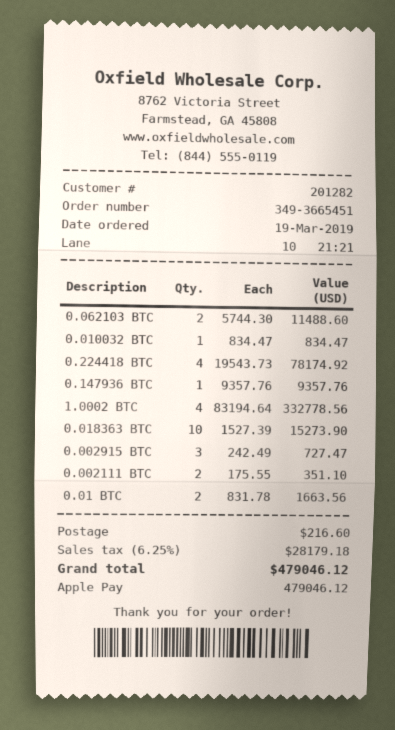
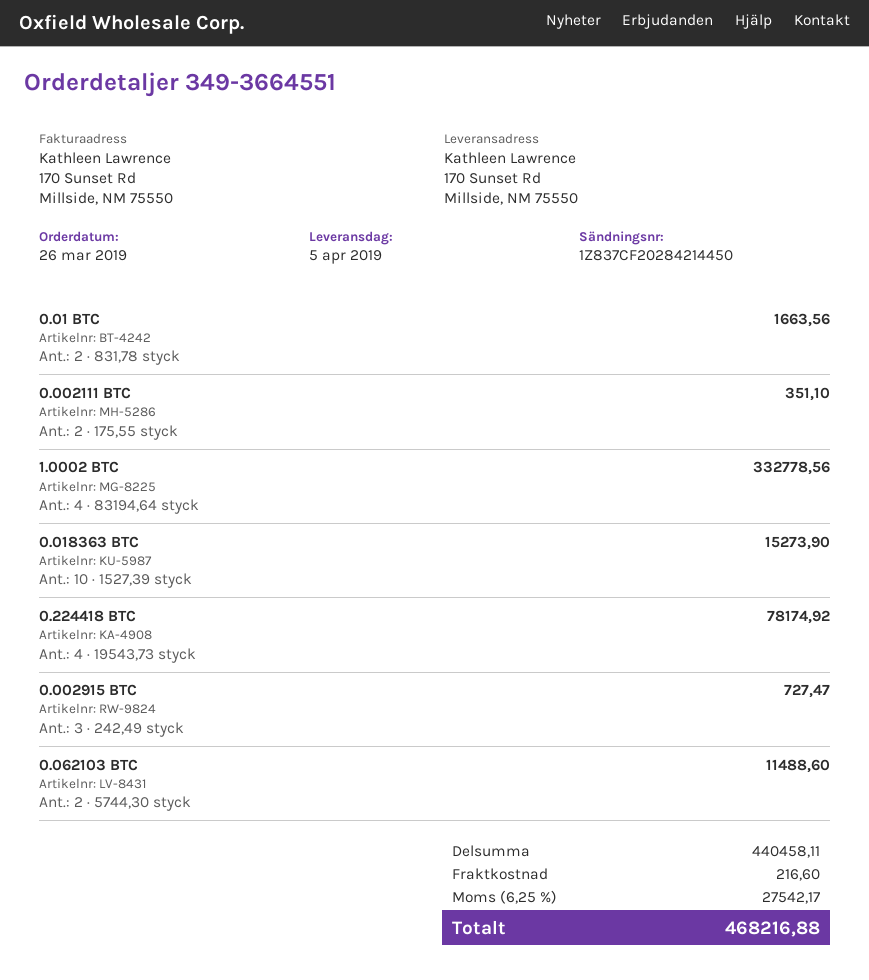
order number: 349-3665451 -> 349-3664551
order date: 2019-03-19 -> 2019-03-26
0.010032 BTC: 1 x 834.47 = 834.47 -> none
0.147936 BTC: 1 x 9357.76 = 9357.76 -> none
tax: 6.25% = 28179.18 -> 6.25% = 27542.17
total: 479046.12 -> 468216.88

